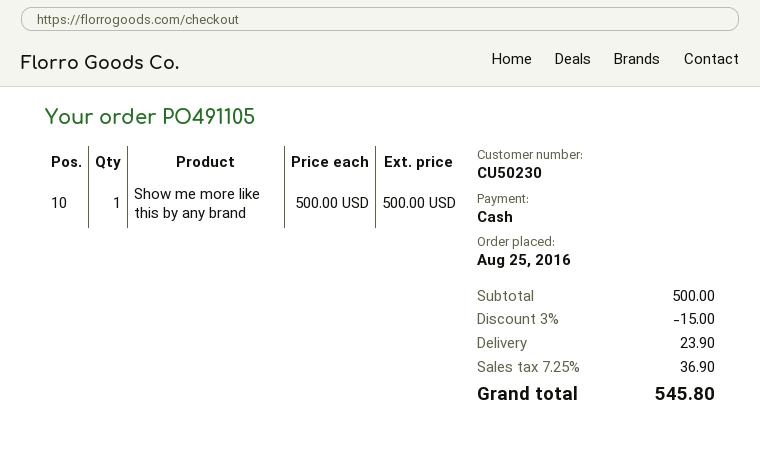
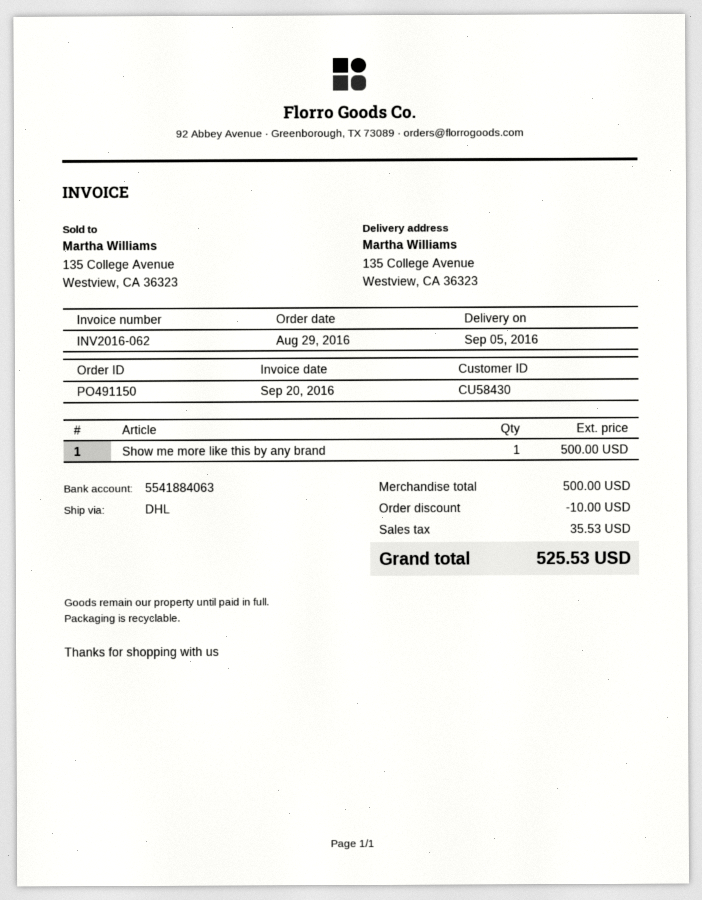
order number: PO491105 -> PO491150
order date: 2016-08-25 -> 2016-08-29
customer number: CU50230 -> CU58430
discount: 15.00 -> 10.00
shipping: 23.90 -> none
tax: 36.90 -> 35.53
total: 545.80 -> 525.53

